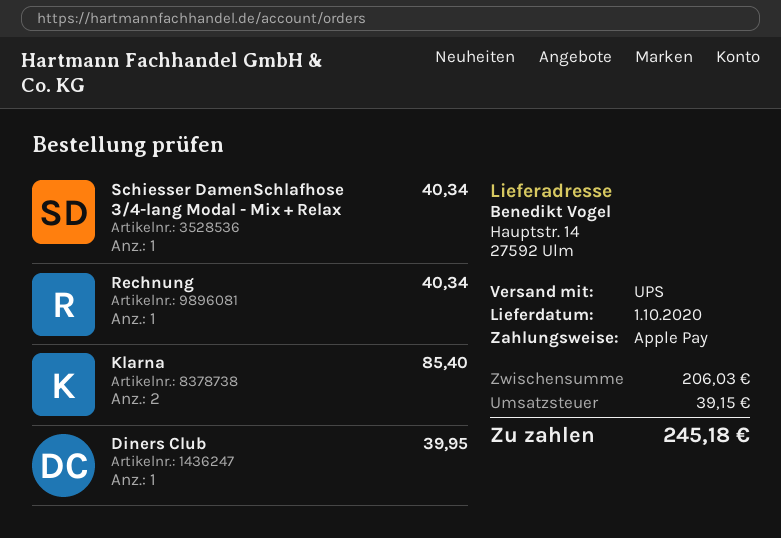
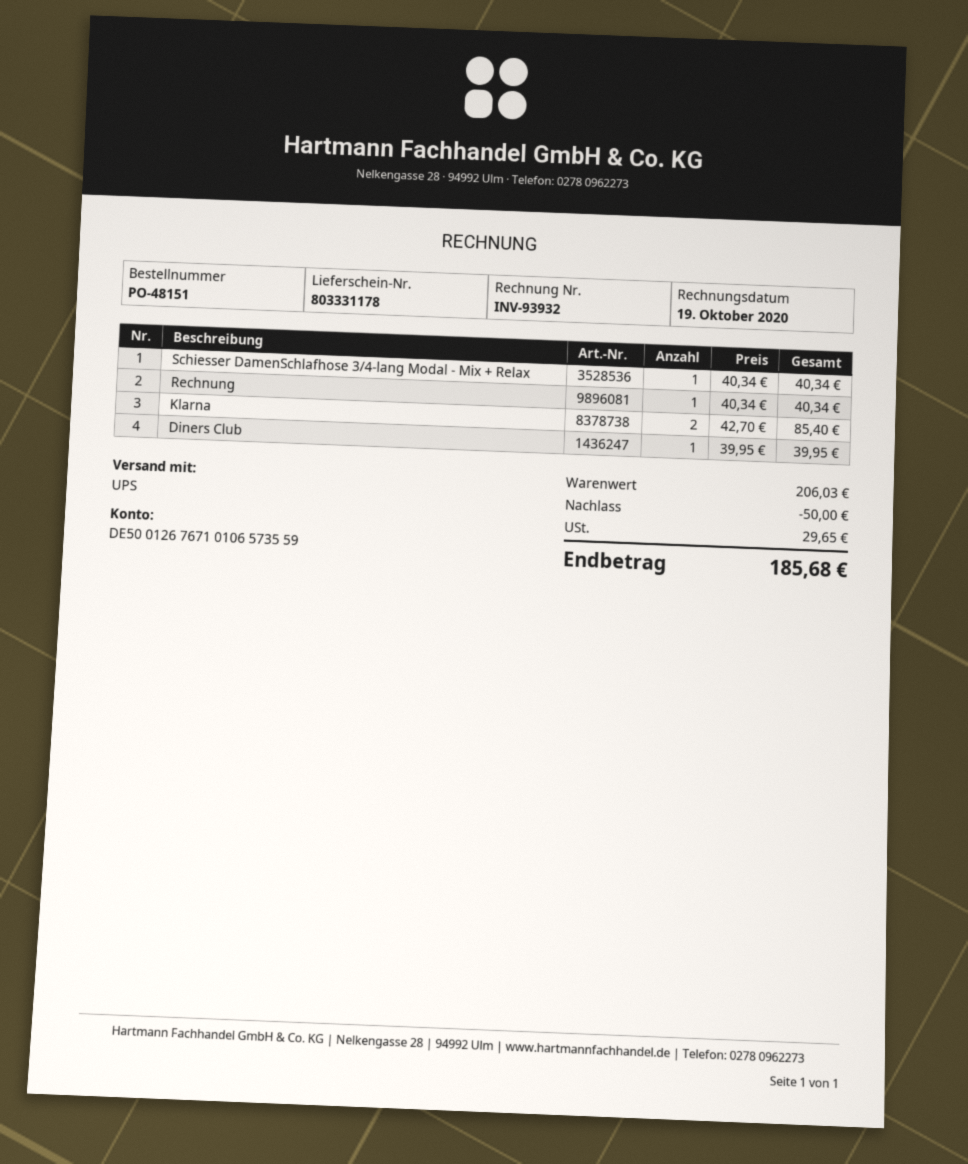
discount: none -> 50.00
tax: 39.15 -> 29.65
total: 245.18 -> 185.68

